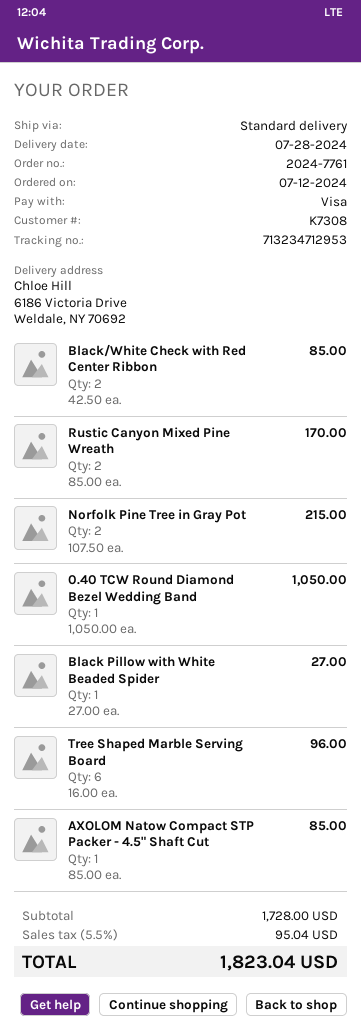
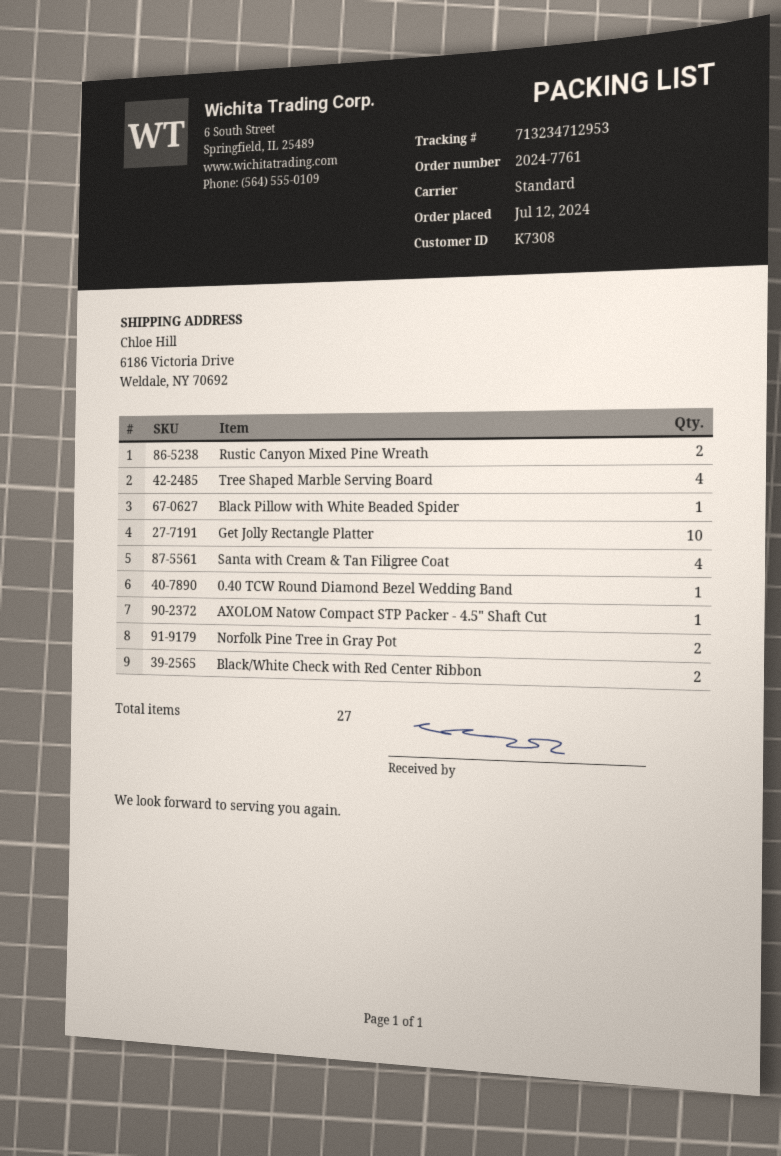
Tree Shaped Marble Serving Board: 6 -> 4
Get Jolly Rectangle Platter: none -> 10
Santa with Cream & Tan Filigree Coat: none -> 4

